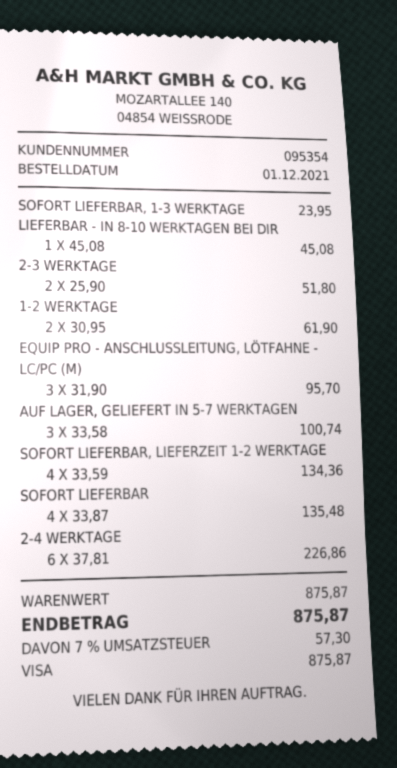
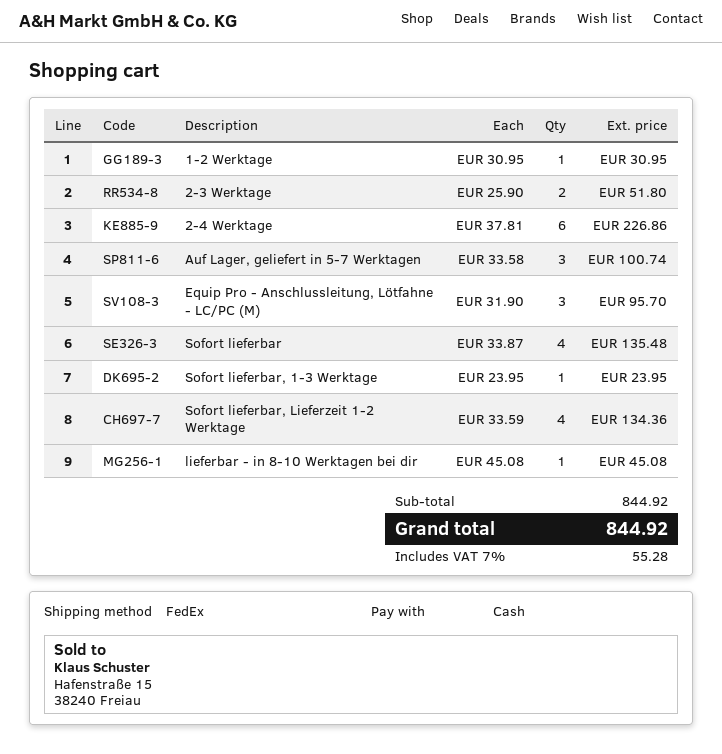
payment method: Visa -> cash
1-2 WERKTAGE: 2 x 30.95 = 61.90 -> 1 x 30.95 = 30.95
subtotal: 875.87 -> 844.92
tax: 7% = 57.30 -> 7% = 55.28
total: 875.87 -> 844.92

